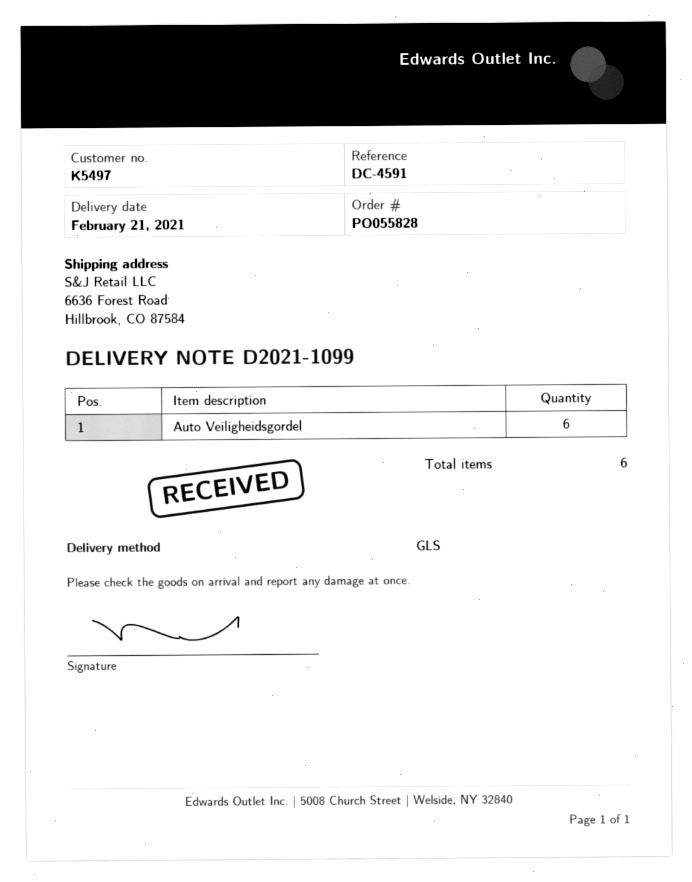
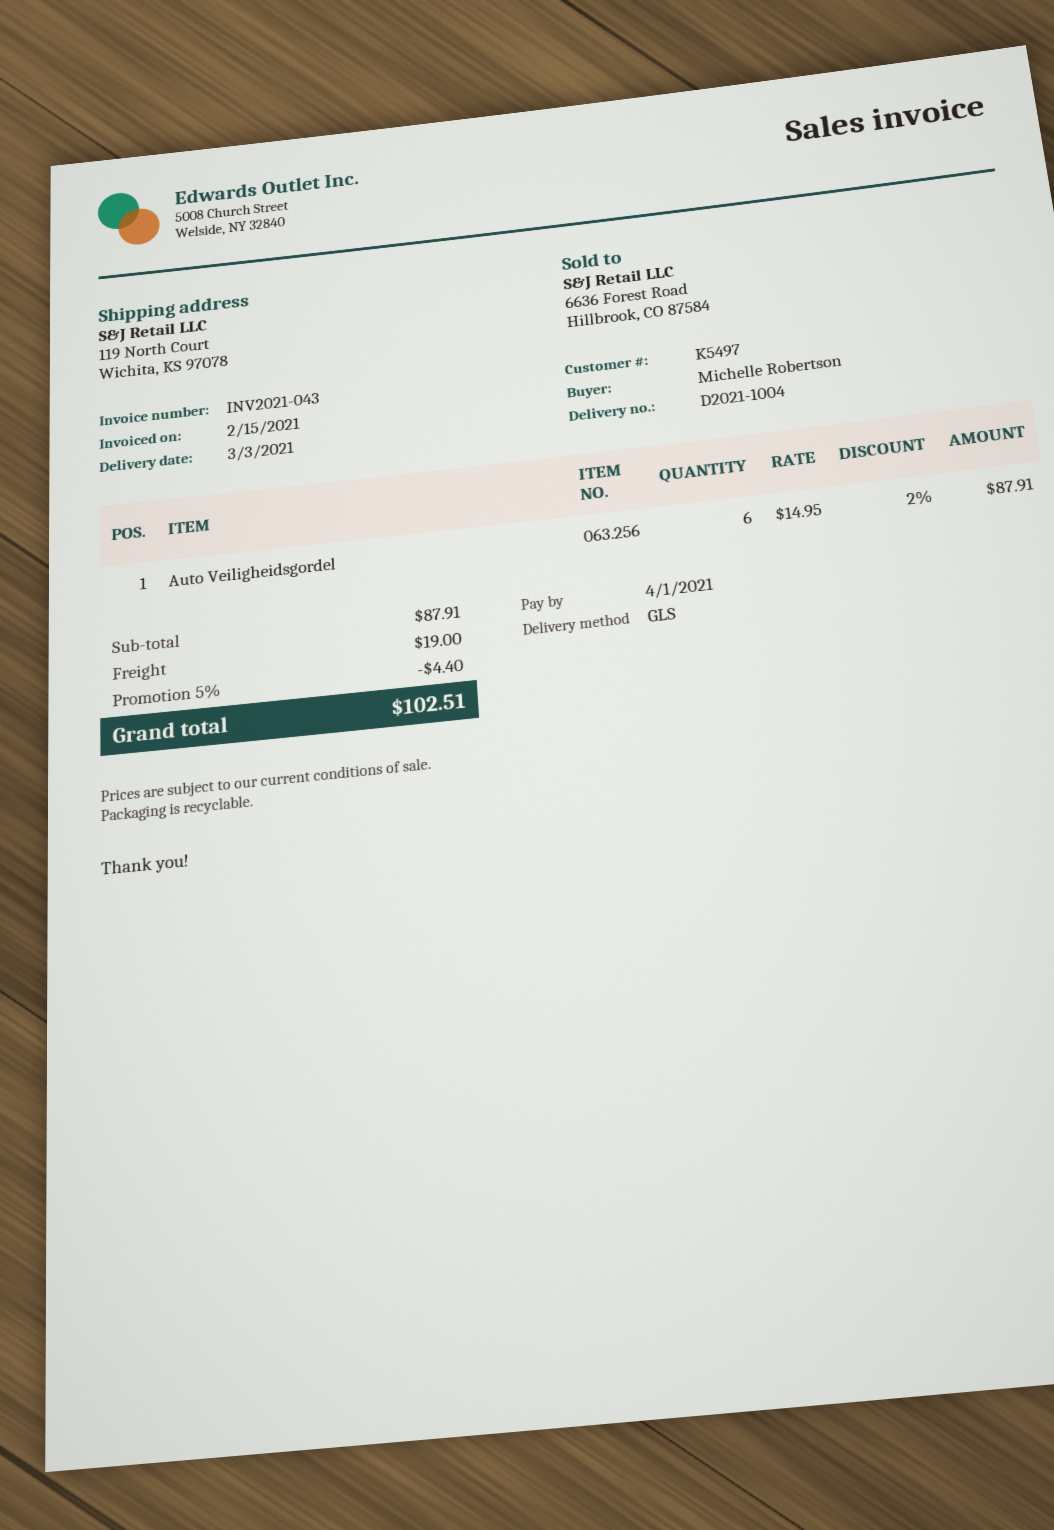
delivery note number: D2021-1099 -> D2021-1004
delivery date: 2021-02-21 -> 2021-03-03
ship to: 6636 Forest Road, Hillbrook, CO 87584 -> 119 North Court, Wichita, KS 97078

